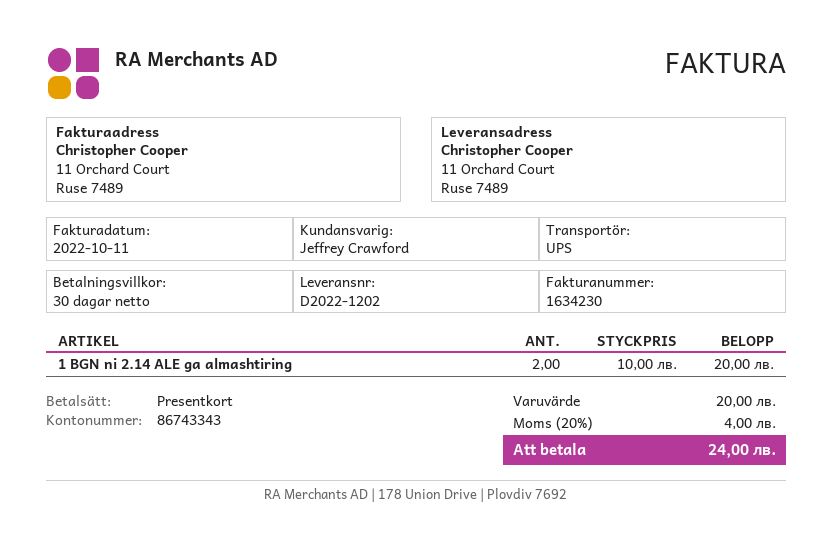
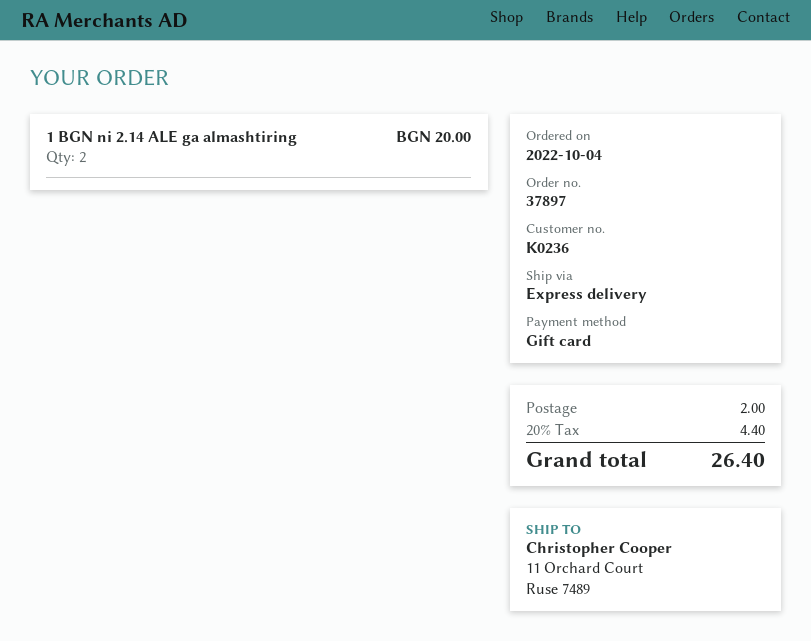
shipping method: UPS -> express
shipping: none -> 2.00
tax: 20% = 4.00 -> 20% = 4.40
total: 24.00 -> 26.40

